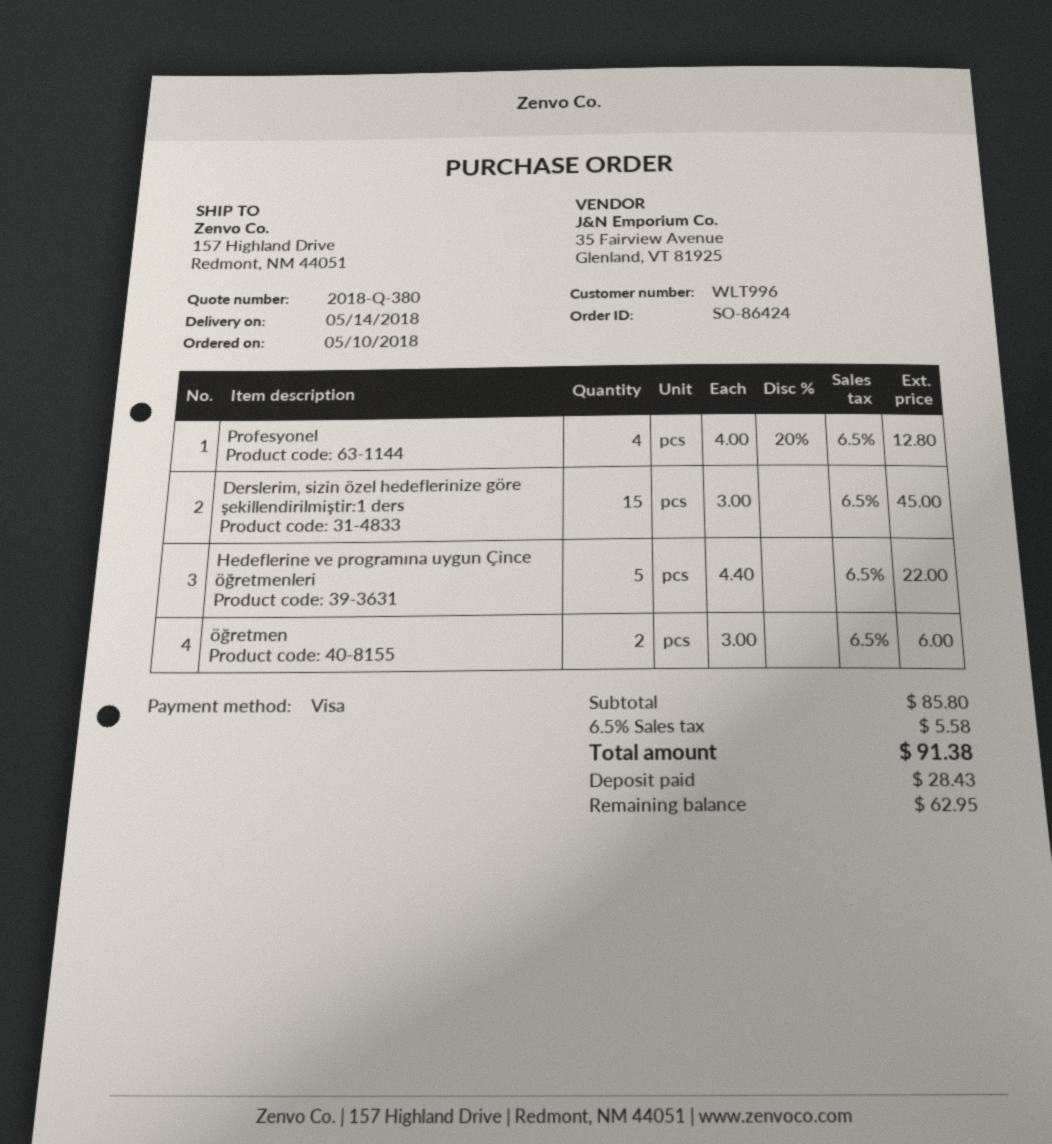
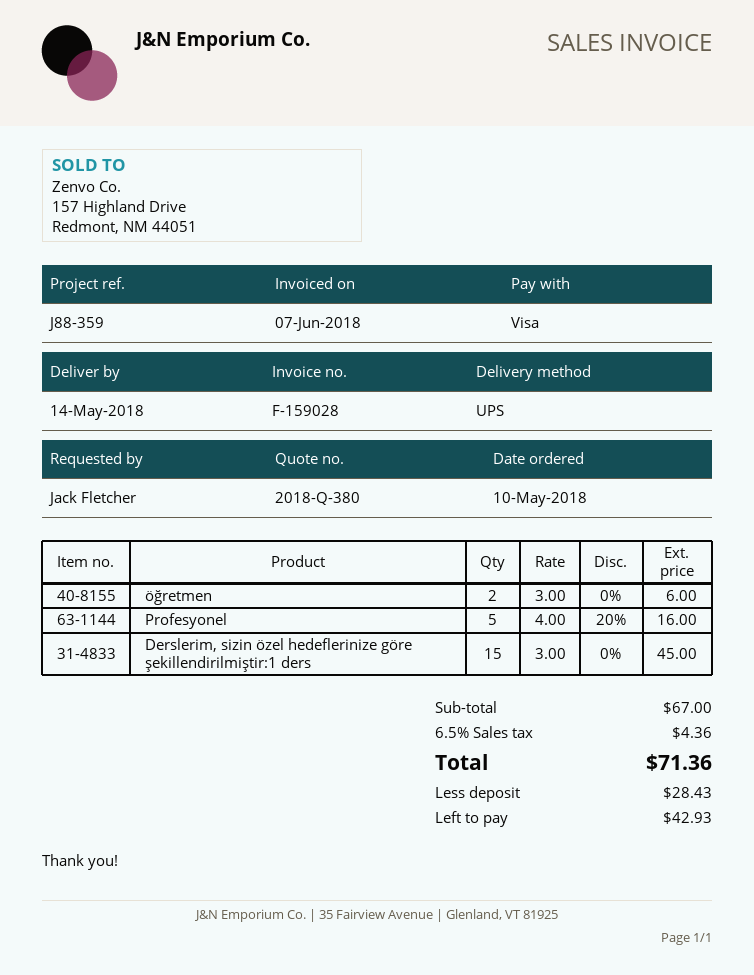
Profesyonel: 4 x 4.00 - 20% = 12.80 -> 5 x 4.00 - 20% = 16.00
Hedeflerine ve programına uygun Çince öğretmenleri: 5 x 4.40 = 22.00 -> none
subtotal: 85.80 -> 67.00
tax: 6.5% = 5.58 -> 6.5% = 4.36
total: 91.38 -> 71.36
balance: 62.95 -> 42.93

